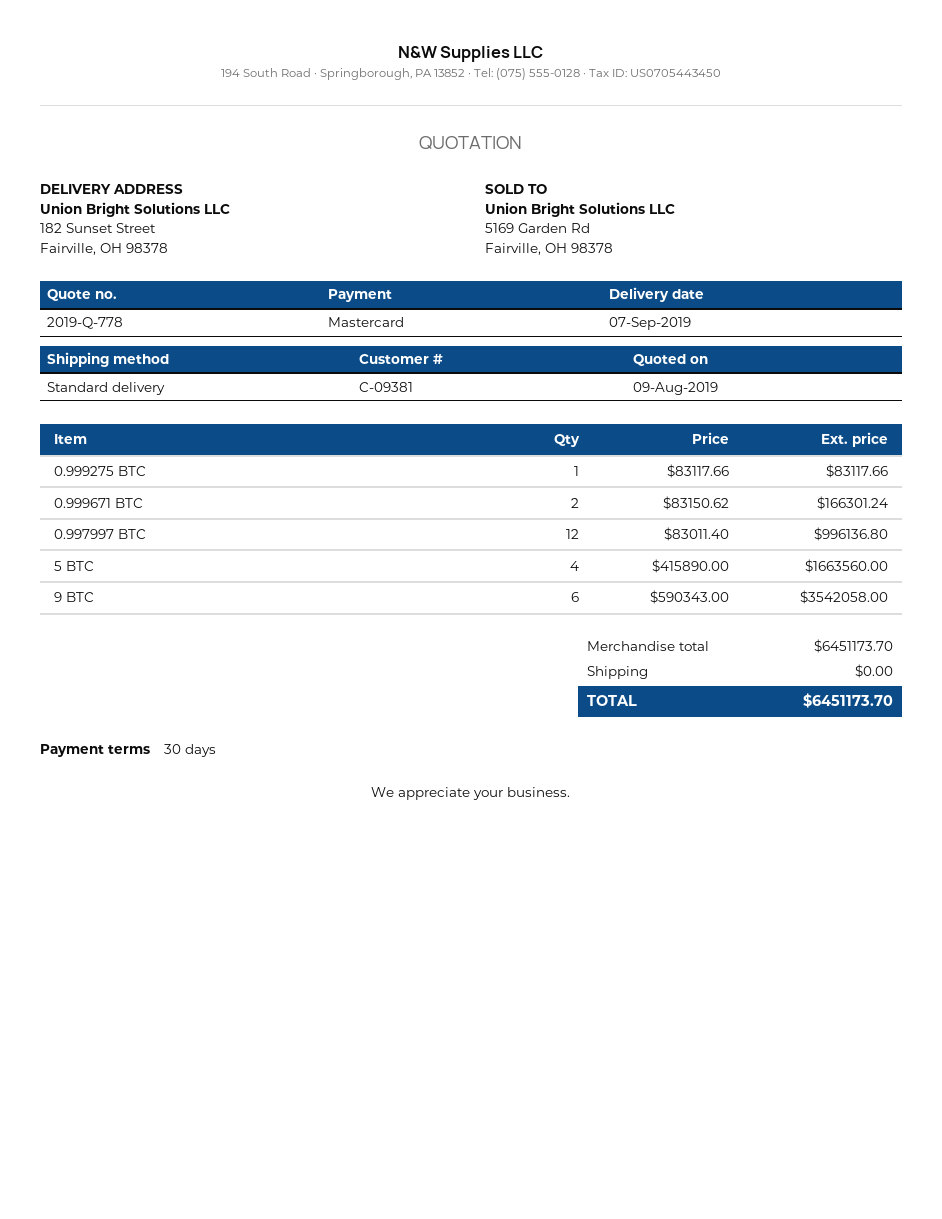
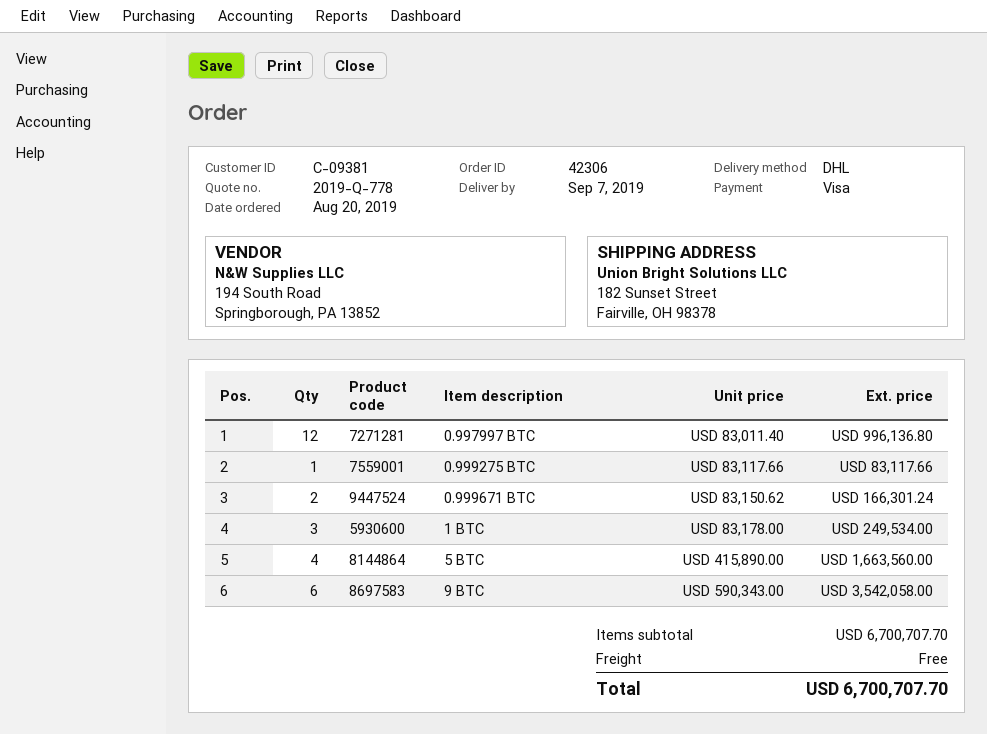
payment method: Mastercard -> Visa
shipping method: standard -> DHL
1 BTC: none -> 3 x 83178.00 = 249534.00
subtotal: 6451173.70 -> 6700707.70
total: 6451173.70 -> 6700707.70

